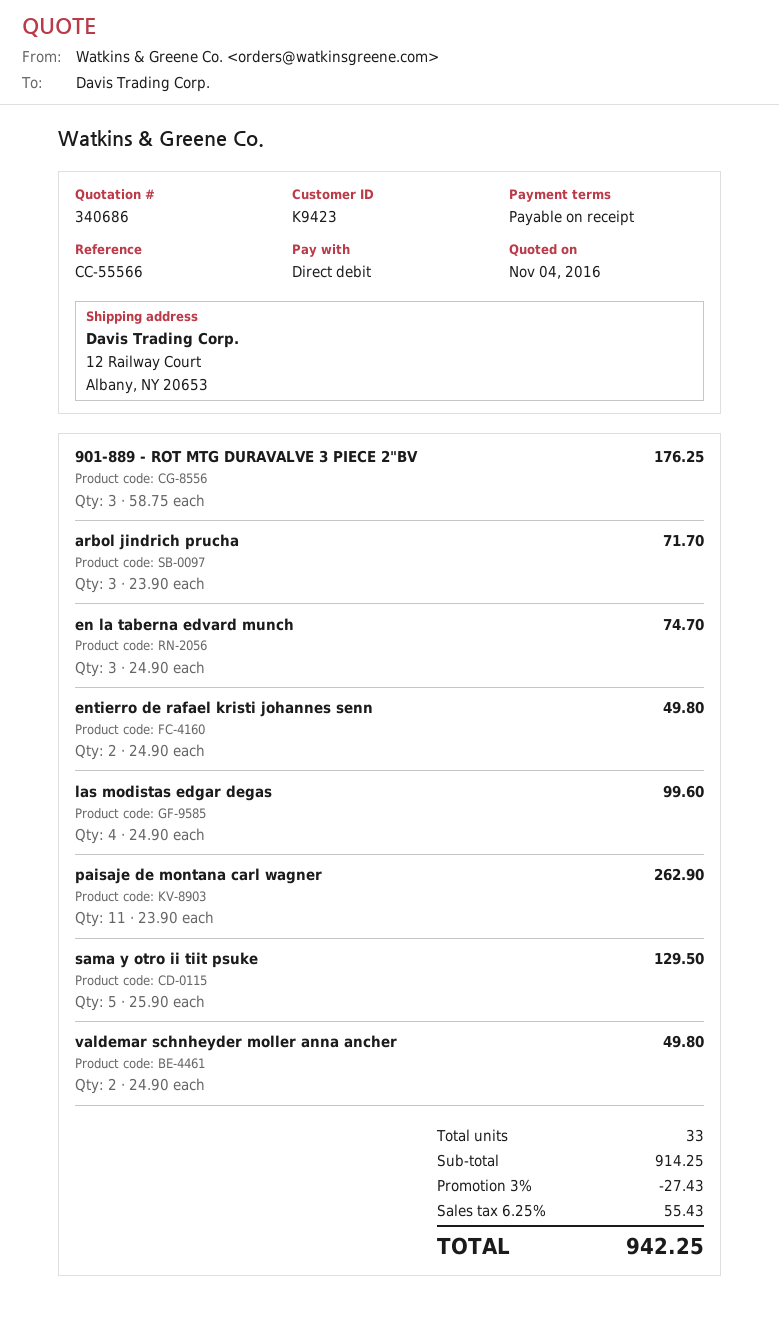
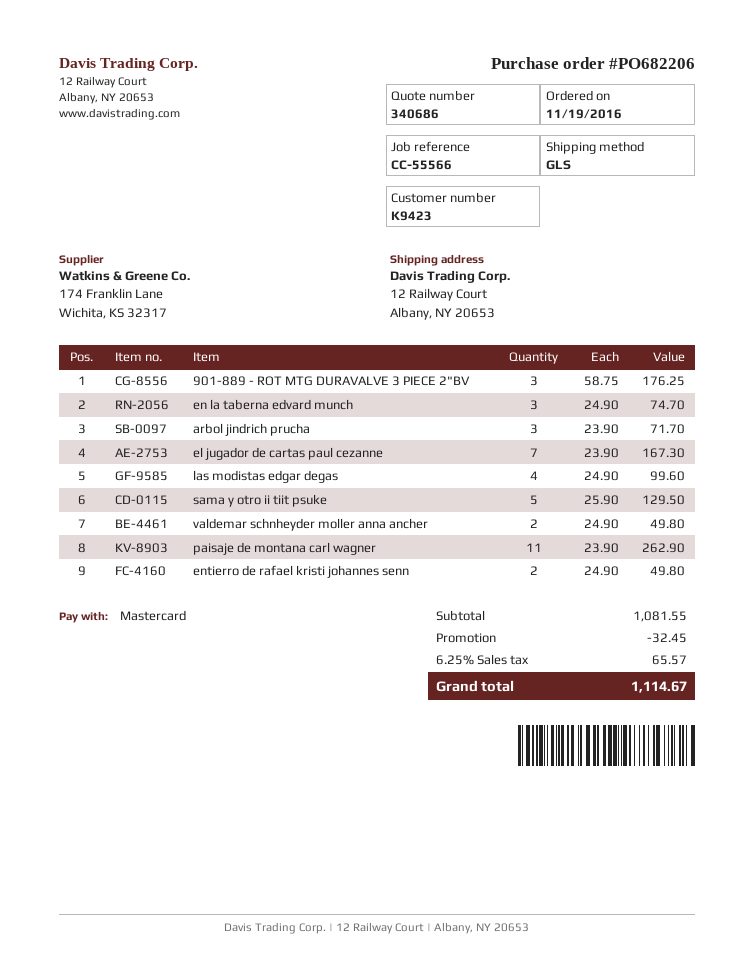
payment method: direct debit -> Mastercard
el jugador de cartas paul cezanne: none -> 7 x 23.90 = 167.30
subtotal: 914.25 -> 1081.55
discount: 27.43 -> 32.45
tax: 6.25% = 55.43 -> 6.25% = 65.57
total: 942.25 -> 1114.67

